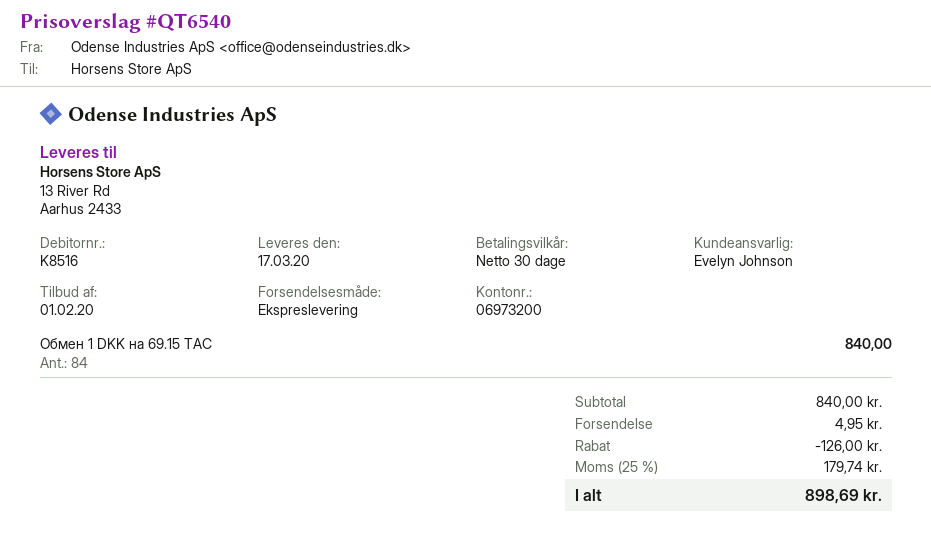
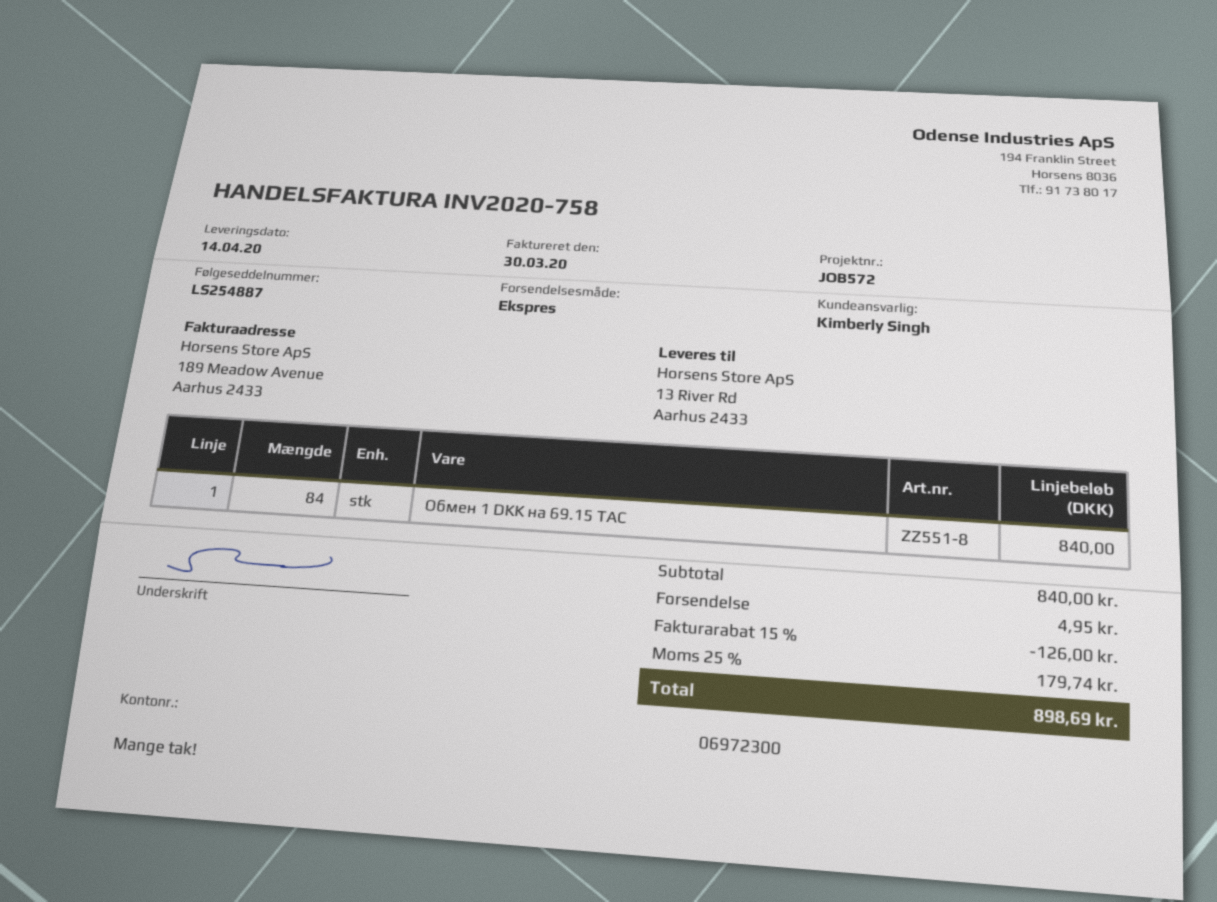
delivery date: 2020-03-17 -> 2020-04-14
sales rep: Evelyn Johnson -> Kimberly Singh
bank account: 06973200 -> 06972300

